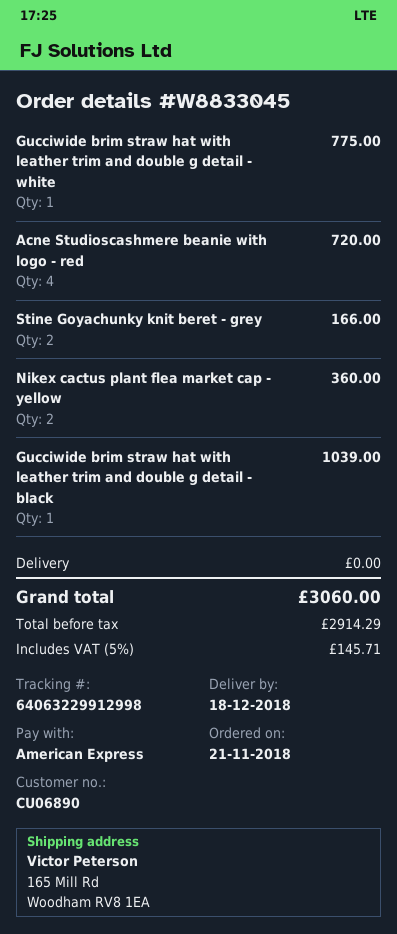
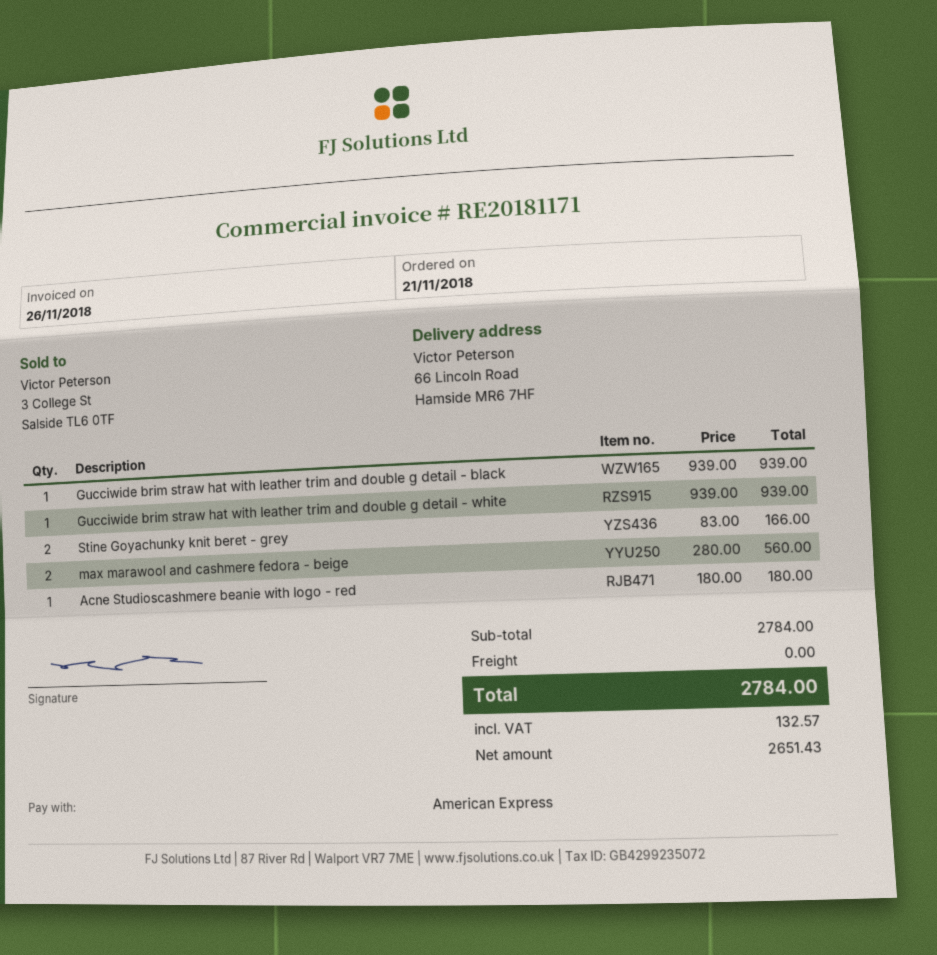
ship to: 165 Mill Rd, Woodham RV8 1EA -> 66 Lincoln Road, Hamside MR6 7HF
Gucciwide brim straw hat with leather trim and double g detail - white: 1 for 775.00 -> 1 for 939.00
Acne Studioscashmere beanie with logo - red: 4 for 720.00 -> 1 for 180.00
Nikex cactus plant flea market cap - yellow: 2 for 360.00 -> none
Gucciwide brim straw hat with leather trim and double g detail - black: 1 for 1039.00 -> 1 for 939.00
max marawool and cashmere fedora - beige: none -> 2 for 560.00
net: 2914.29 -> 2651.43
tax: 145.71 -> 132.57
total: 3060.00 -> 2784.00

